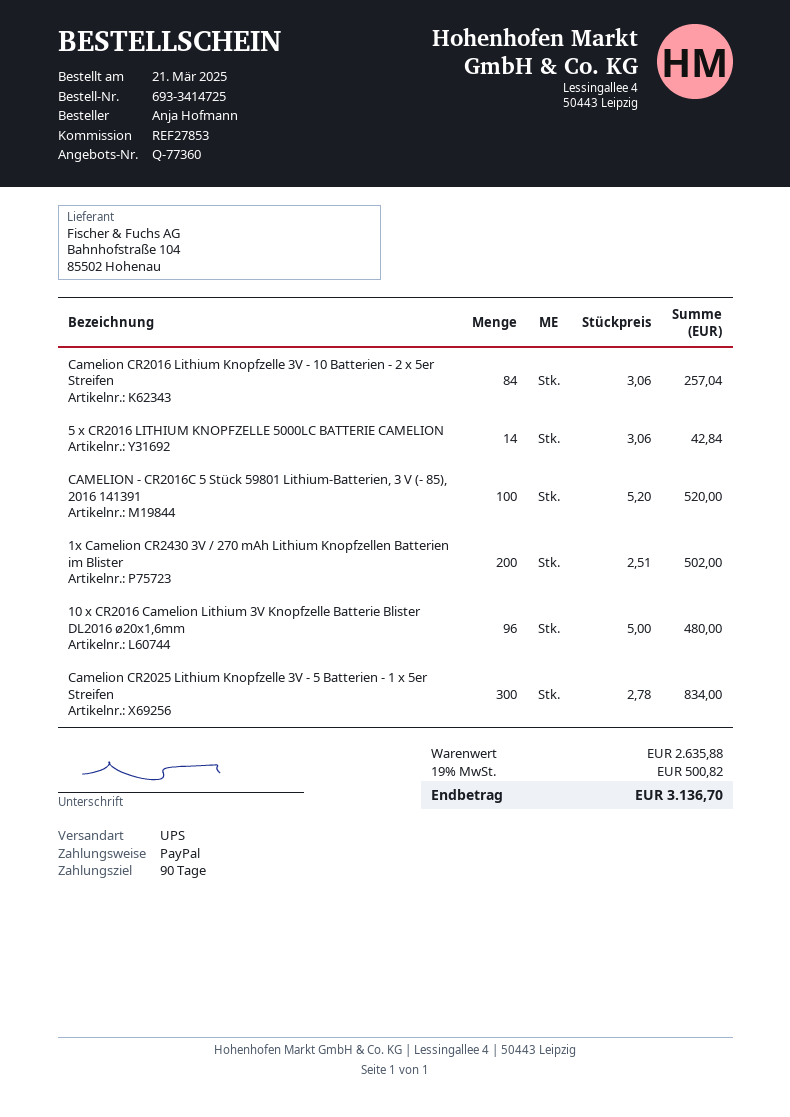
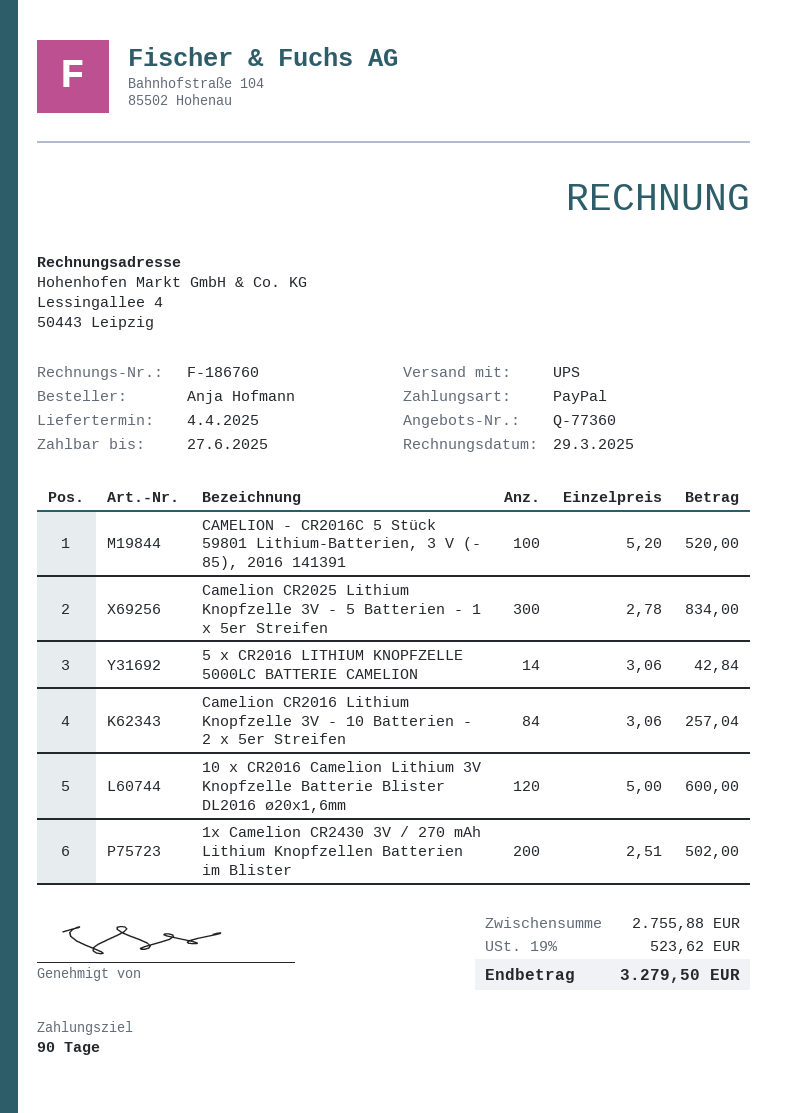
10 x CR2016 Camelion Lithium 3V Knopfzelle Batterie Blister DL2016 ø20x1,6mm: 96 x 5.00 = 480.00 -> 120 x 5.00 = 600.00
subtotal: 2635.88 -> 2755.88
tax: 19% = 500.82 -> 19% = 523.62
total: 3136.70 -> 3279.50

